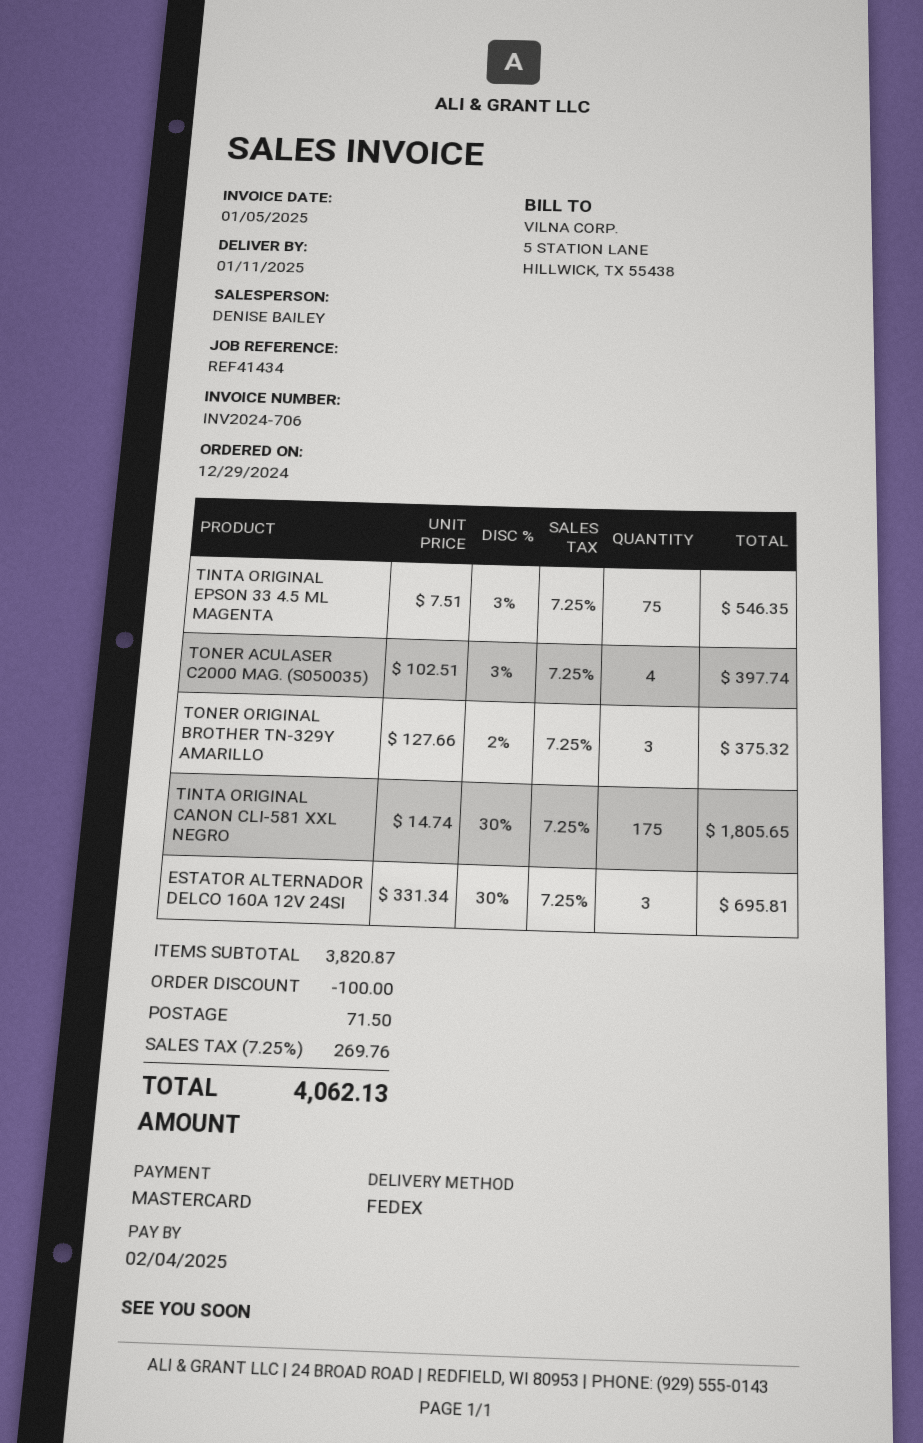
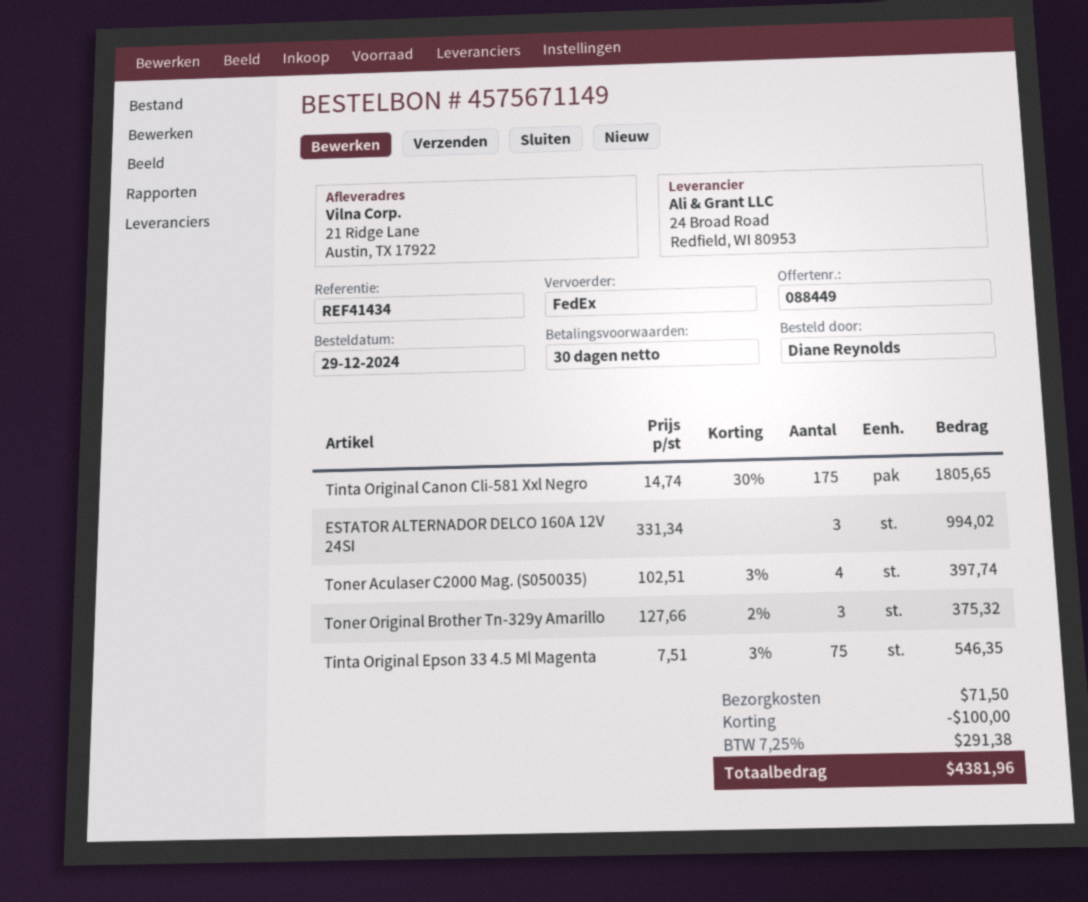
ESTATOR ALTERNADOR DELCO 160A 12V 24SI: 3 x 331.34 - 30% = 695.81 -> 3 x 331.34 = 994.02
tax: 7.25% = 269.76 -> 7.25% = 291.38
total: 4062.13 -> 4381.96

